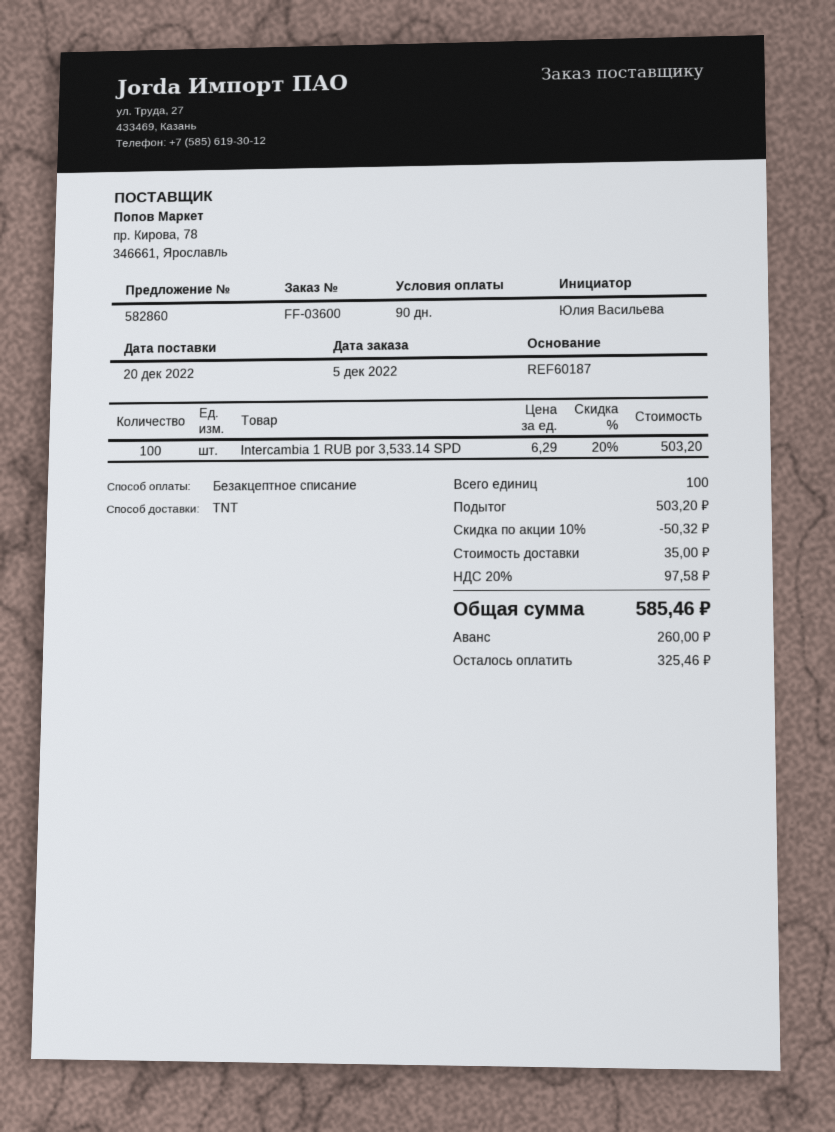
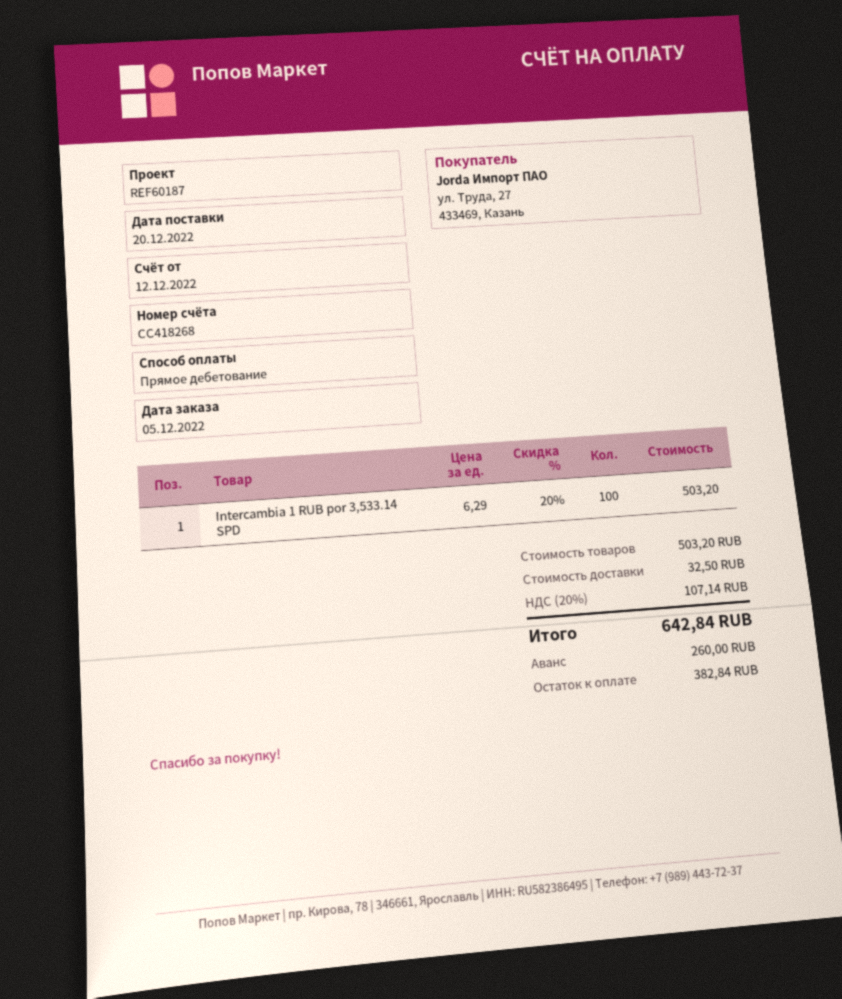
discount: 10% = 50.32 -> none
shipping: 35.00 -> 32.50
tax: 20% = 97.58 -> 20% = 107.14
total: 585.46 -> 642.84
balance: 325.46 -> 382.84

